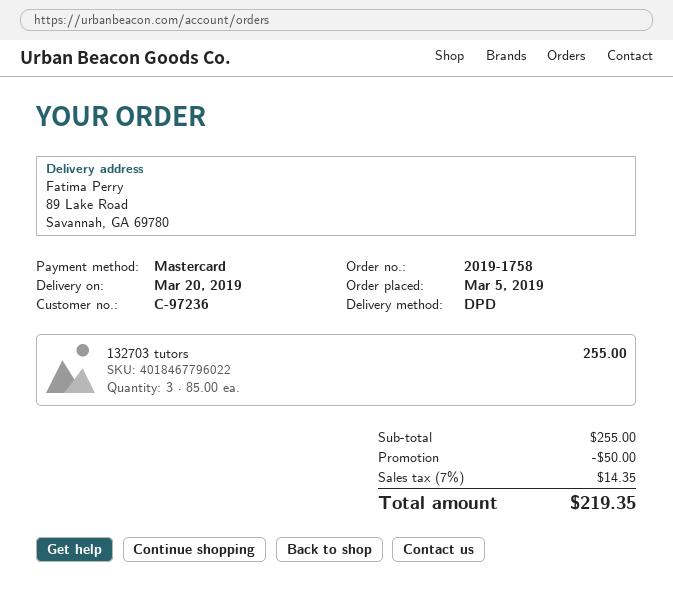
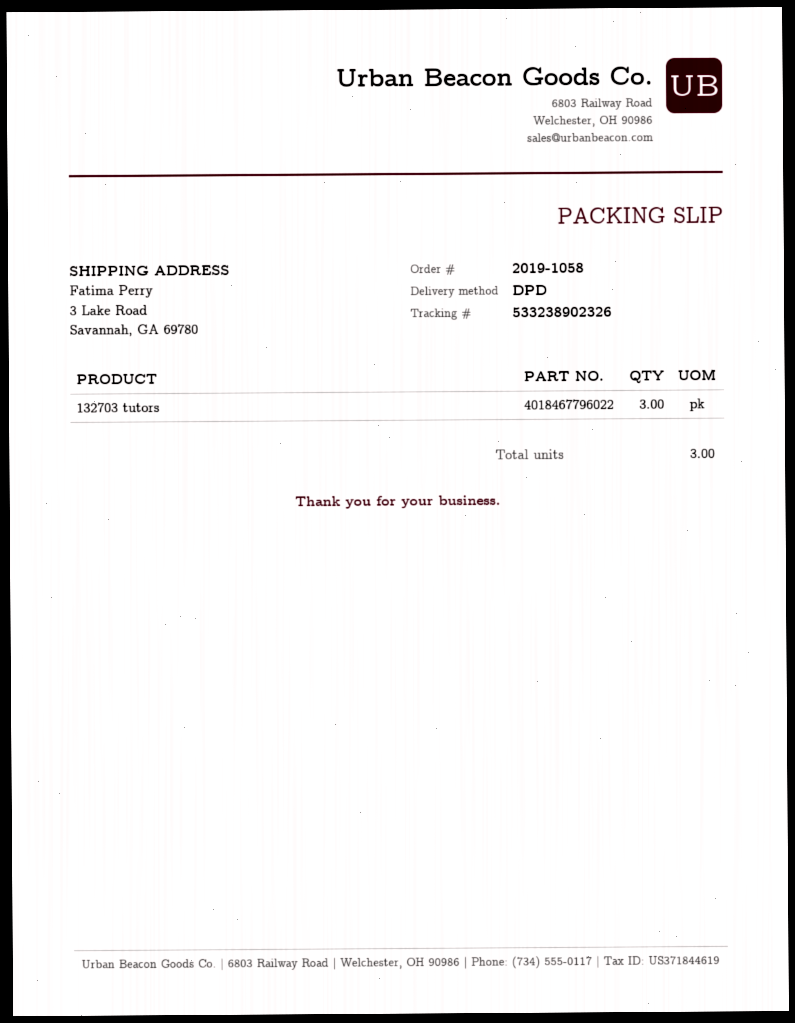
order number: 2019-1758 -> 2019-1058
ship to: 89 Lake Road, Savannah, GA 69780 -> 3 Lake Road, Savannah, GA 69780

